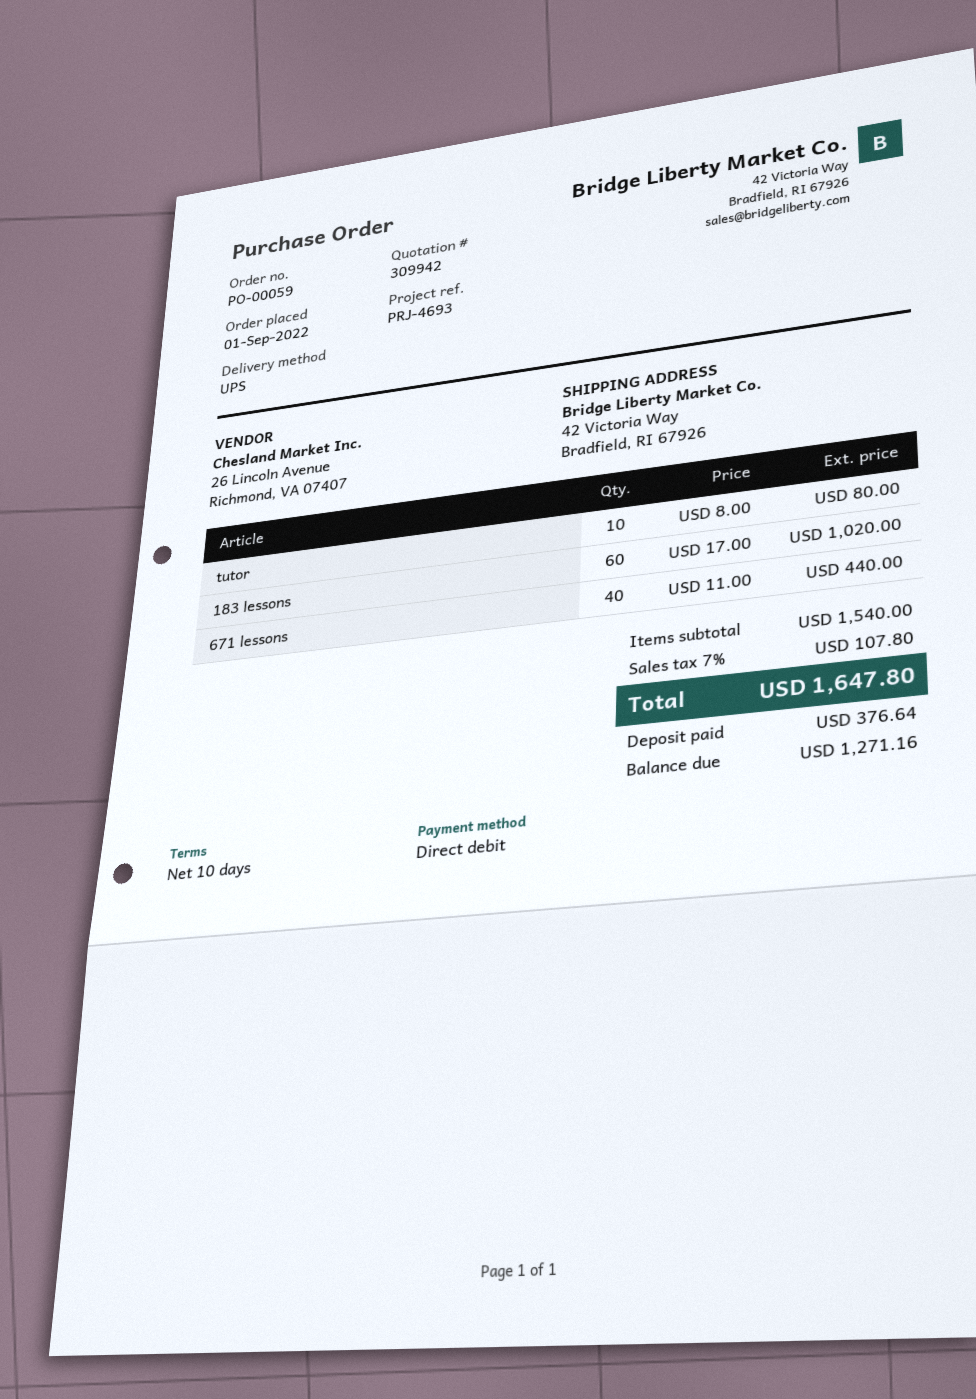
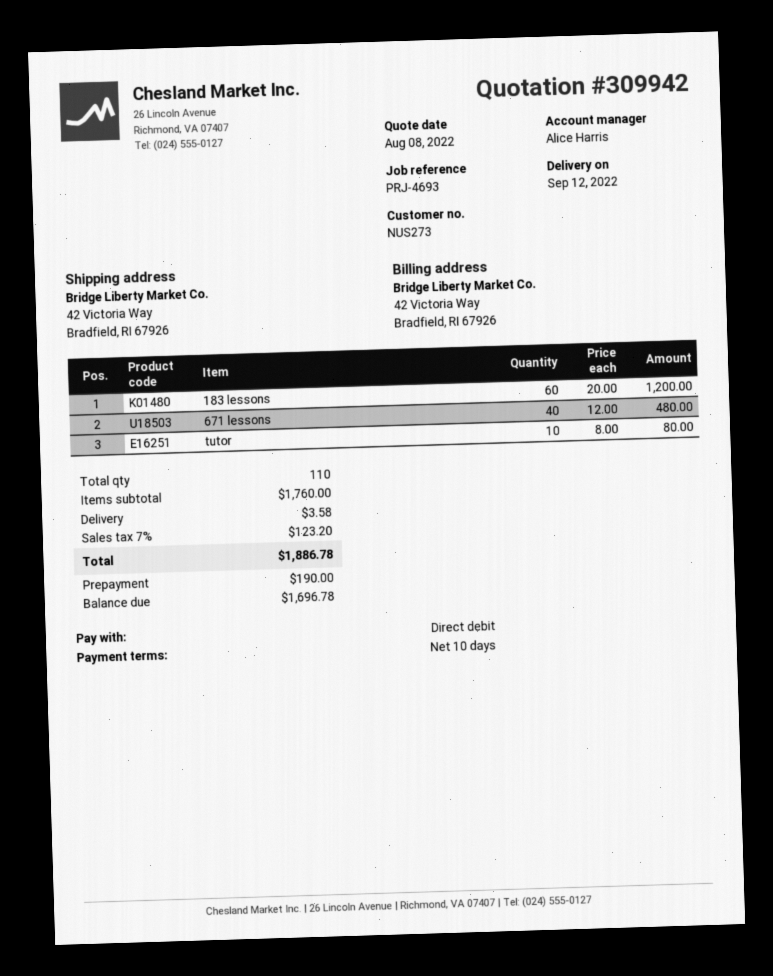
183 lessons: 60 x 17.00 = 1020.00 -> 60 x 20.00 = 1200.00
671 lessons: 40 x 11.00 = 440.00 -> 40 x 12.00 = 480.00
subtotal: 1540.00 -> 1760.00
shipping: none -> 3.58
tax: 7% = 107.80 -> 7% = 123.20
total: 1647.80 -> 1886.78
deposit: 376.64 -> 190.00
balance: 1271.16 -> 1696.78

